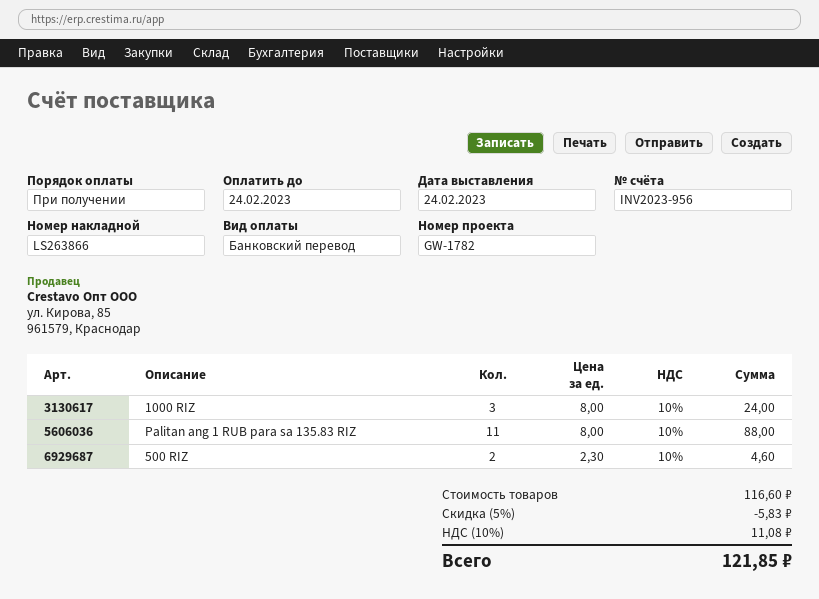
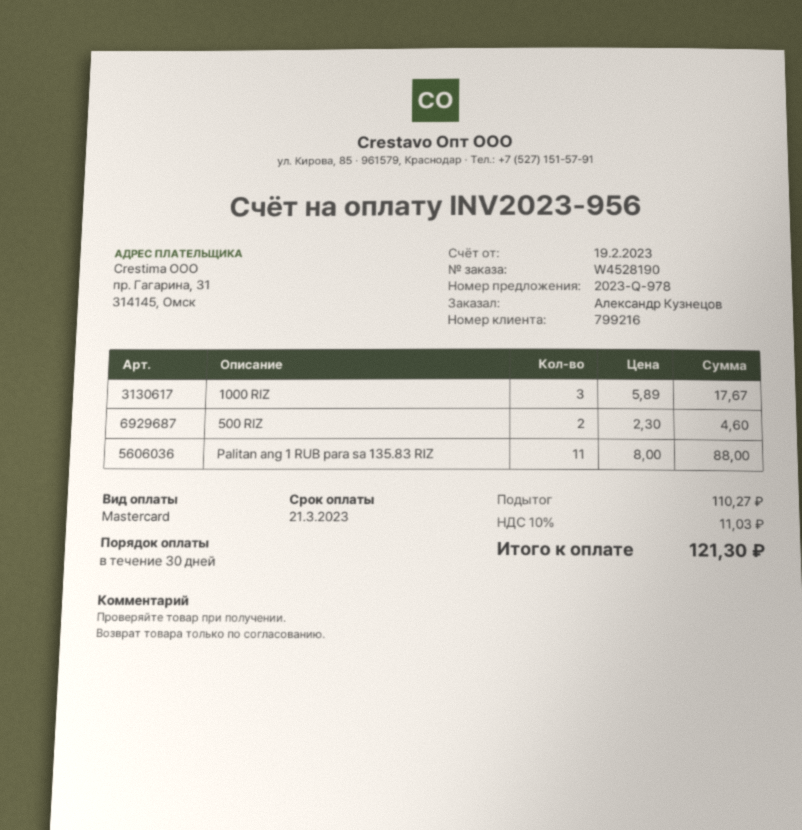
invoice date: 2023-02-24 -> 2023-02-19
payment terms: on receipt -> 30 days
due date: 2023-02-24 -> 2023-03-21
payment method: bank transfer -> Mastercard
1000 RIZ: 3 x 8.00 = 24.00 -> 3 x 5.89 = 17.67
subtotal: 116.60 -> 110.27
discount: 5% = 5.83 -> none
tax: 10% = 11.08 -> 10% = 11.03
total: 121.85 -> 121.30

